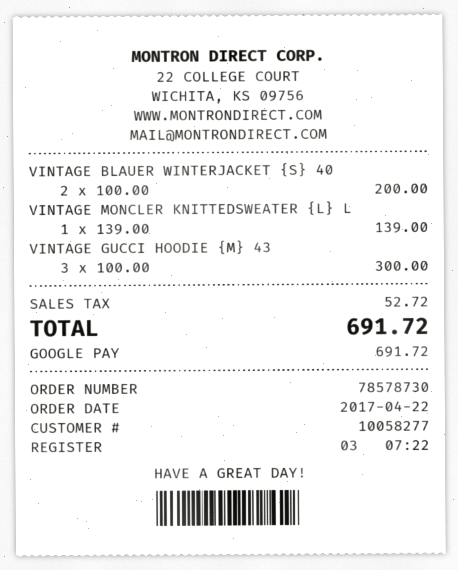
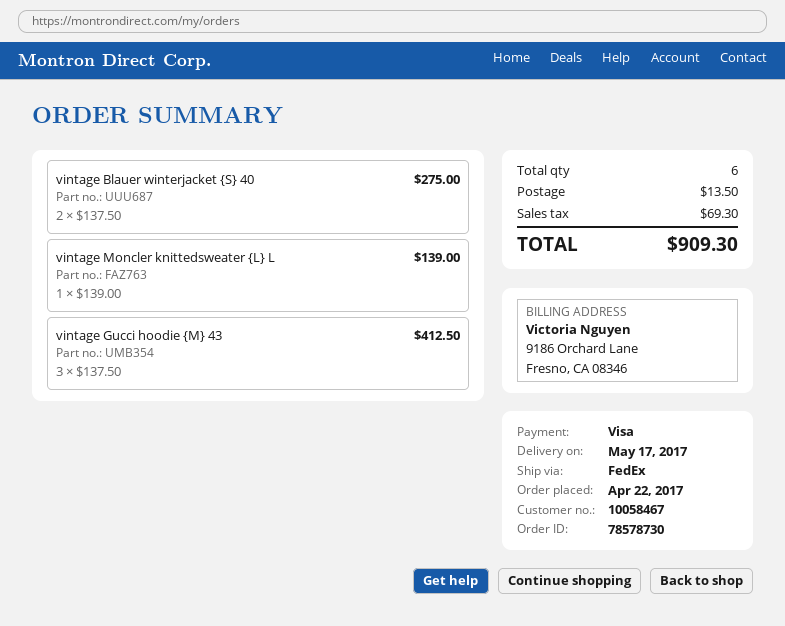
customer number: 10058277 -> 10058467
payment method: Google Pay -> Visa
VINTAGE BLAUER WINTERJACKET {S} 40: 2 x 100.00 = 200.00 -> 2 x 137.50 = 275.00
VINTAGE GUCCI HOODIE {M} 43: 3 x 100.00 = 300.00 -> 3 x 137.50 = 412.50
shipping: none -> 13.50
tax: 52.72 -> 69.30
total: 691.72 -> 909.30

